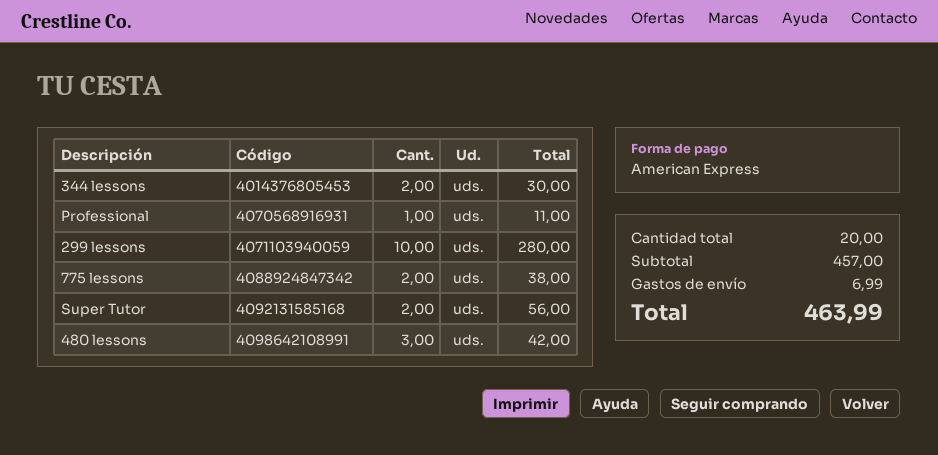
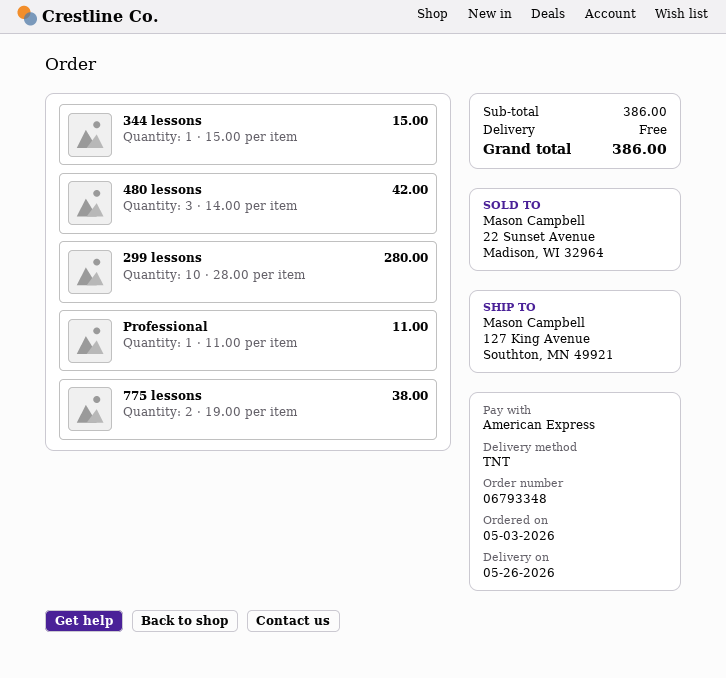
344 lessons: 2 for 30.00 -> 1 for 15.00
Super Tutor: 2 for 56.00 -> none
subtotal: 457.00 -> 386.00
shipping: 6.99 -> 0.00
total: 463.99 -> 386.00

